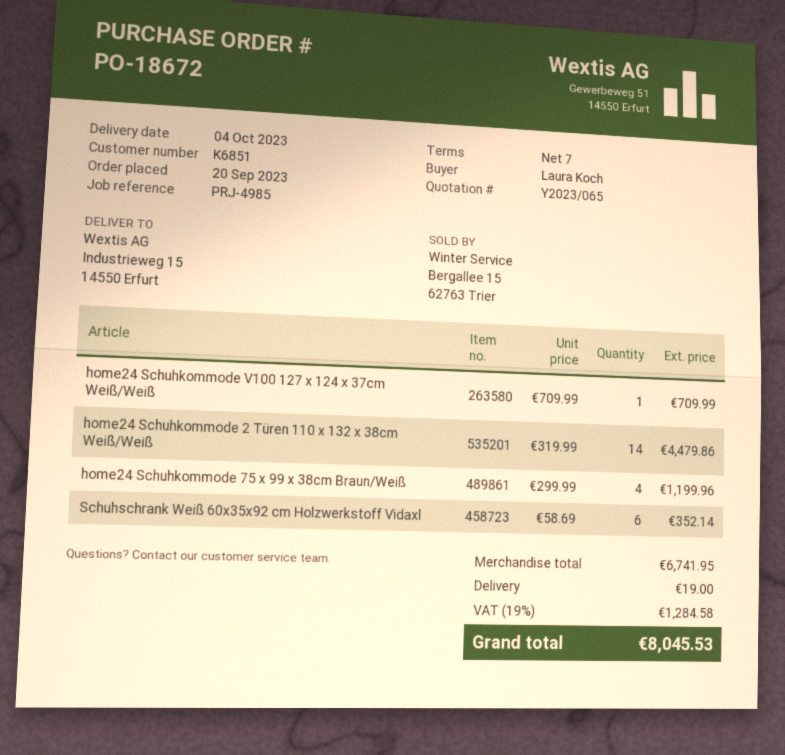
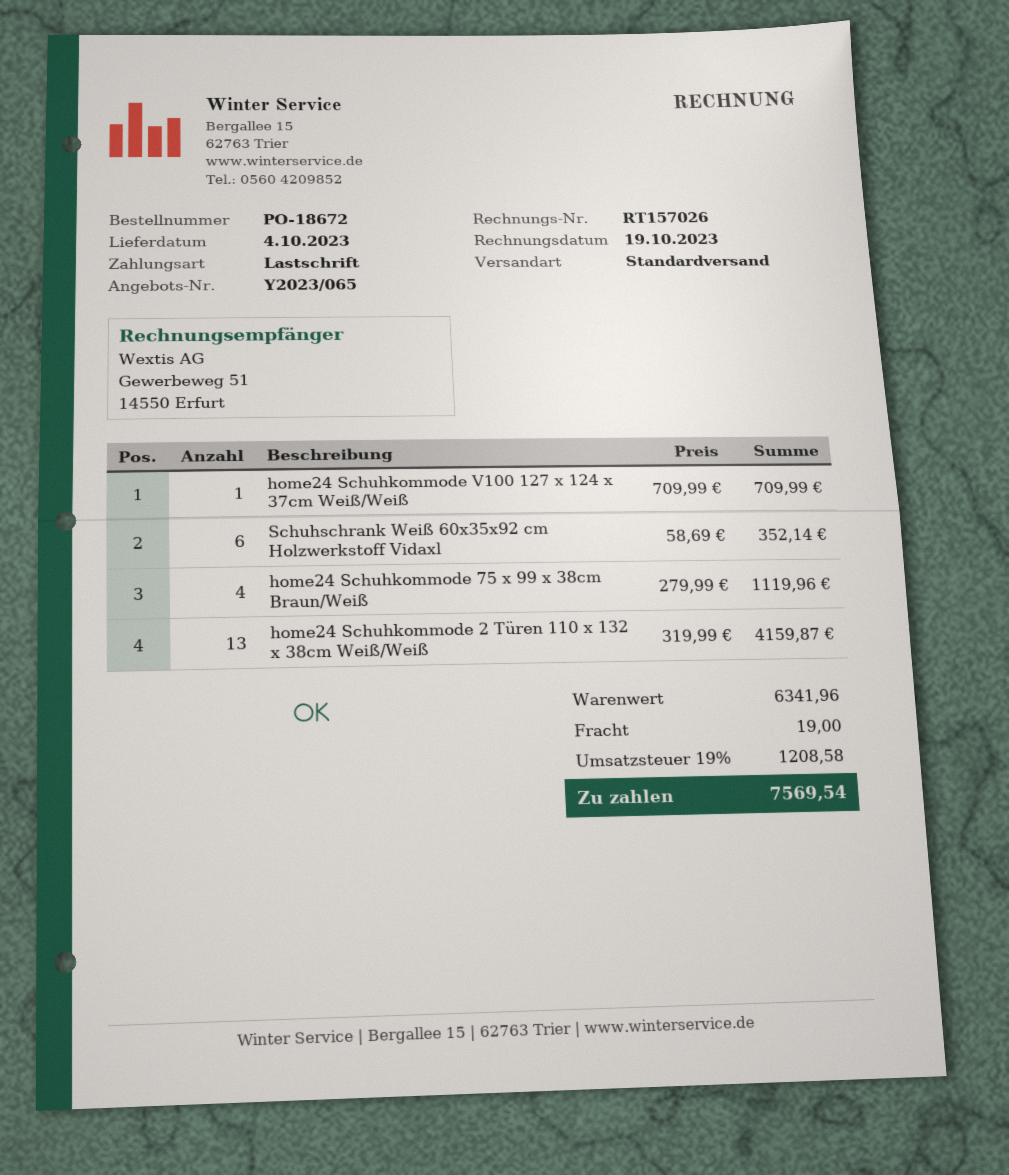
home24 Schuhkommode 2 Türen 110 x 132 x 38cm Weiß/Weiß: 14 x 319.99 = 4479.86 -> 13 x 319.99 = 4159.87
home24 Schuhkommode 75 x 99 x 38cm Braun/Weiß: 4 x 299.99 = 1199.96 -> 4 x 279.99 = 1119.96
subtotal: 6741.95 -> 6341.96
tax: 19% = 1284.58 -> 19% = 1208.58
total: 8045.53 -> 7569.54

